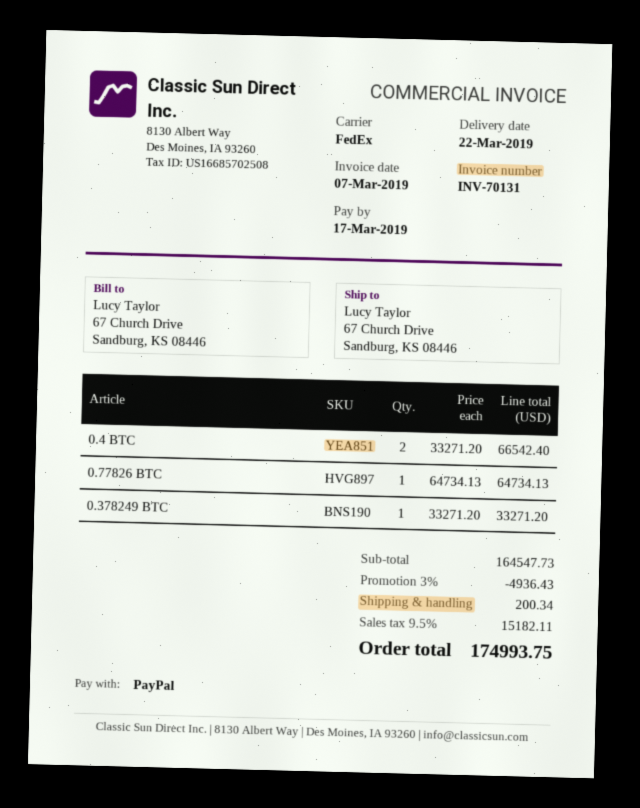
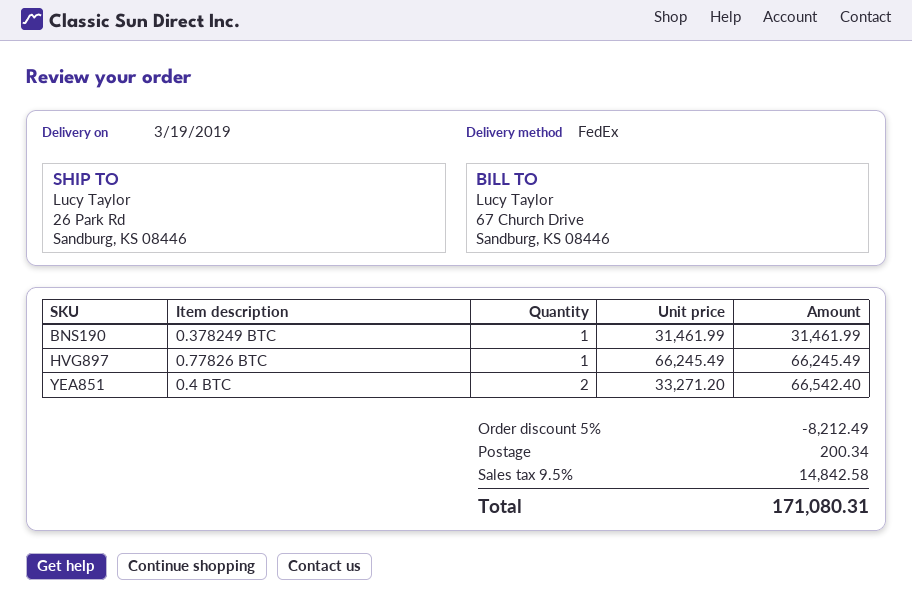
delivery date: 2019-03-22 -> 2019-03-19
ship to: 67 Church Drive, Sandburg, KS 08446 -> 26 Park Rd, Sandburg, KS 08446
0.77826 BTC: 1 x 64734.13 = 64734.13 -> 1 x 66245.49 = 66245.49
0.378249 BTC: 1 x 33271.20 = 33271.20 -> 1 x 31461.99 = 31461.99
discount: 3% = 4936.43 -> 5% = 8212.49
tax: 9.5% = 15182.11 -> 9.5% = 14842.58
total: 174993.75 -> 171080.31

